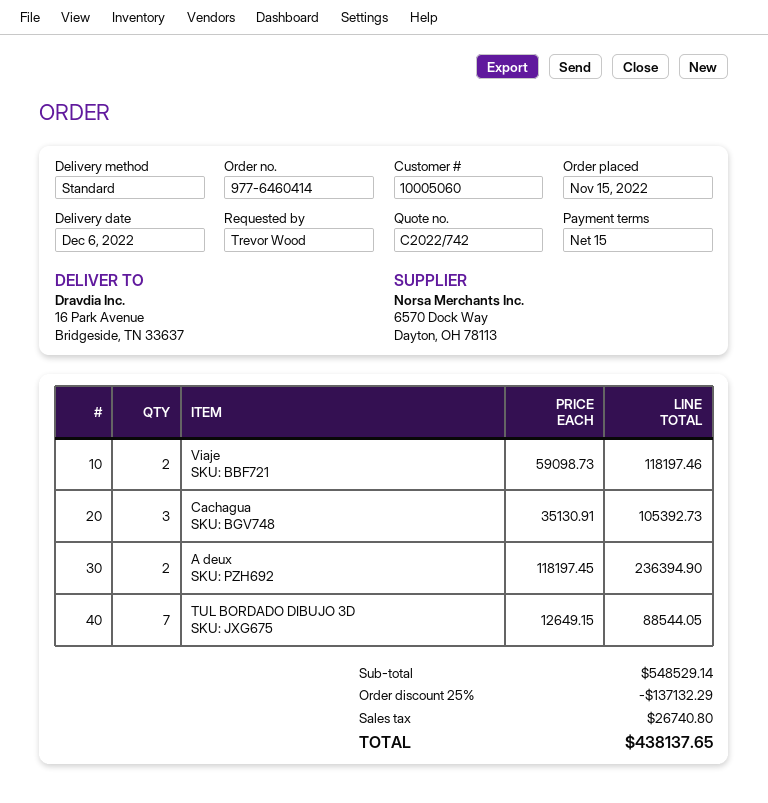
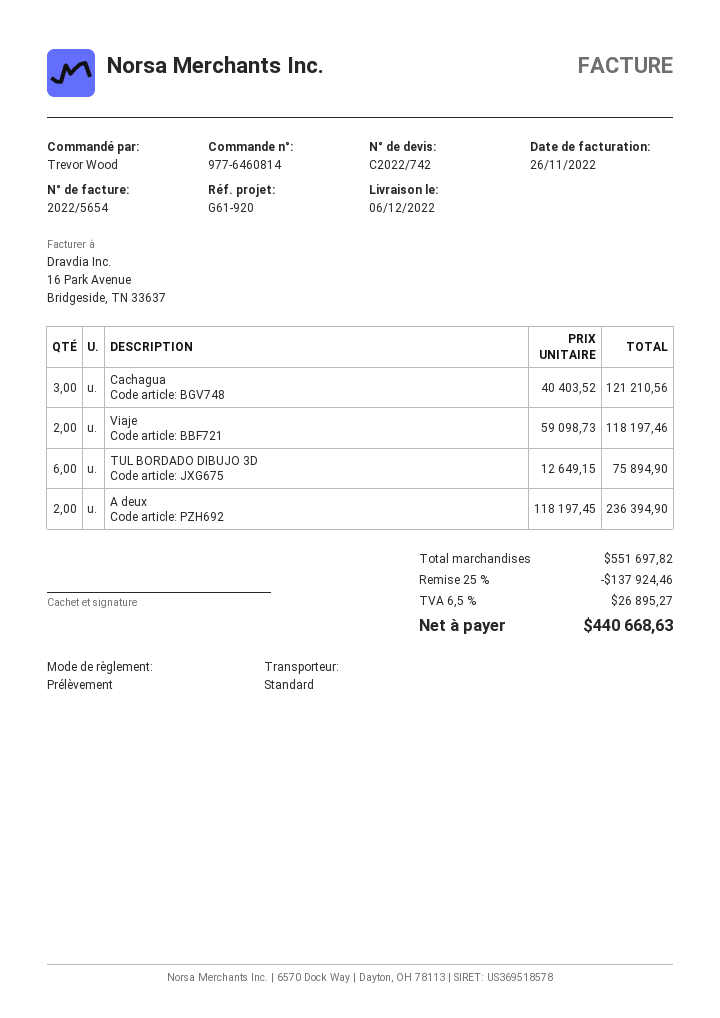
order number: 977-6460414 -> 977-6460814
Cachagua: 3 x 35130.91 = 105392.73 -> 3 x 40403.52 = 121210.56
TUL BORDADO DIBUJO 3D: 7 x 12649.15 = 88544.05 -> 6 x 12649.15 = 75894.90
subtotal: 548529.14 -> 551697.82
discount: 25% = 137132.29 -> 25% = 137924.46
tax: 26740.80 -> 26895.27
total: 438137.65 -> 440668.63

